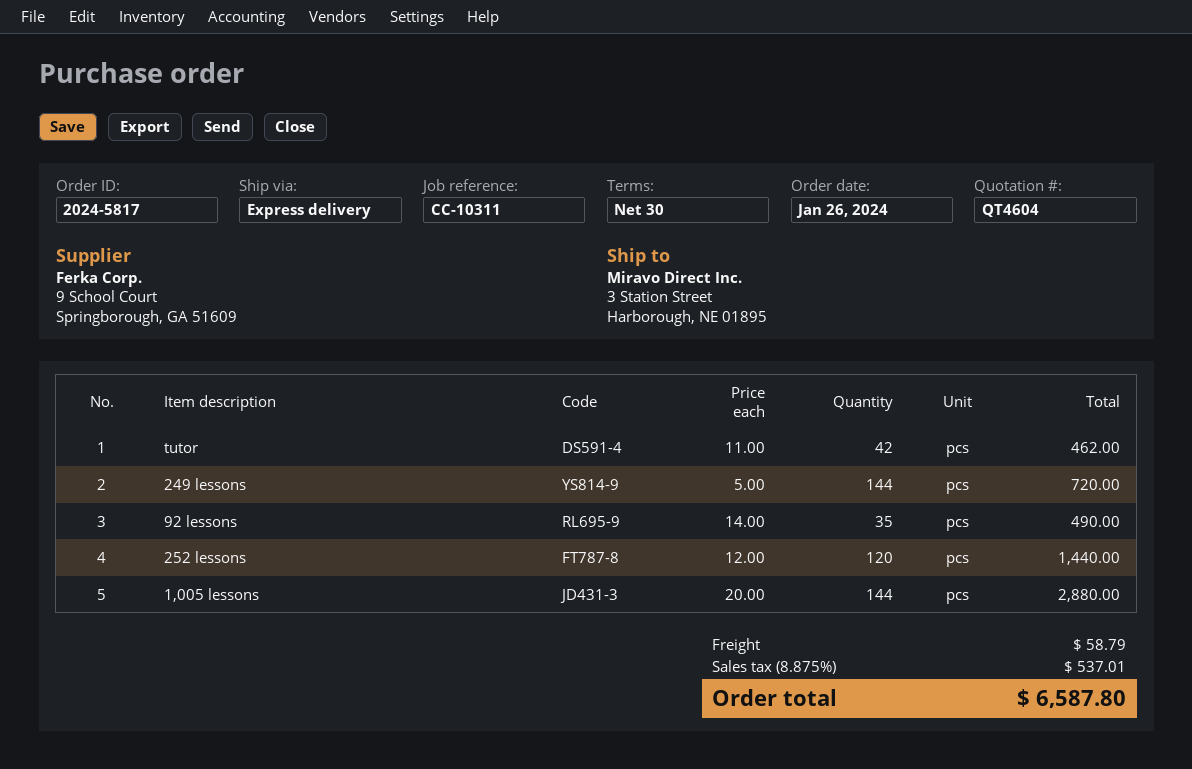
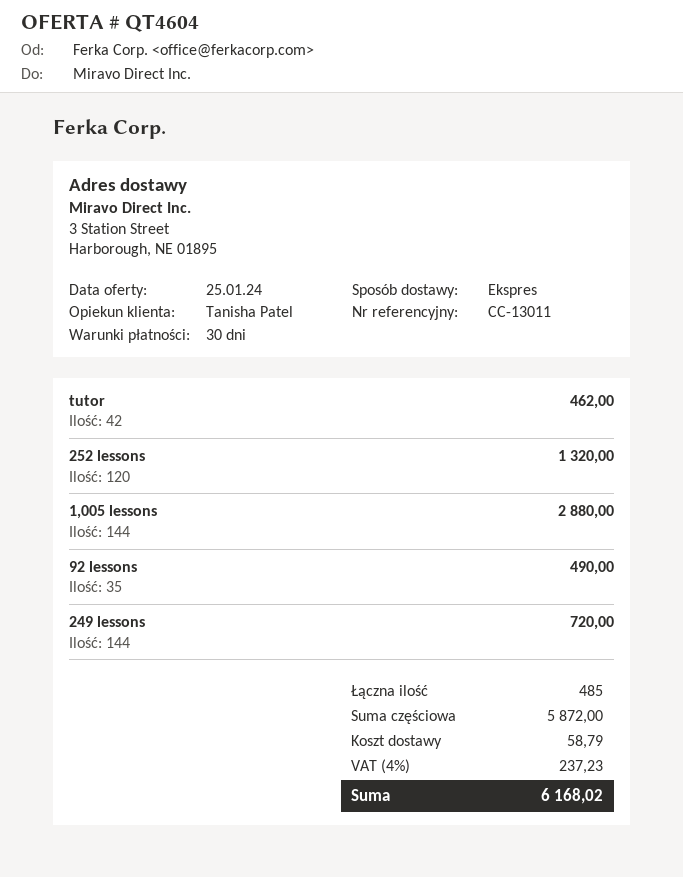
reference: CC-10311 -> CC-13011
252 lessons: 120 for 1440.00 -> 120 for 1320.00
tax: 8.875% = 537.01 -> 4% = 237.23
total: 6587.80 -> 6168.02

